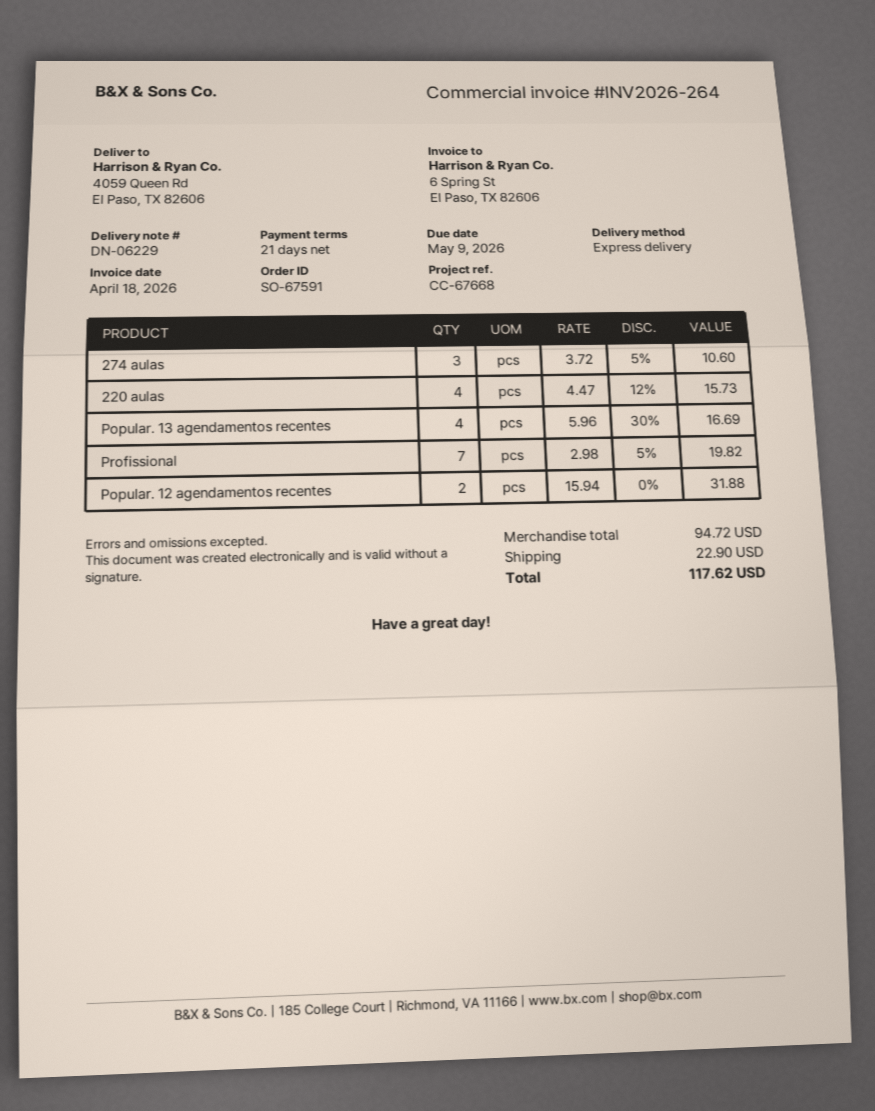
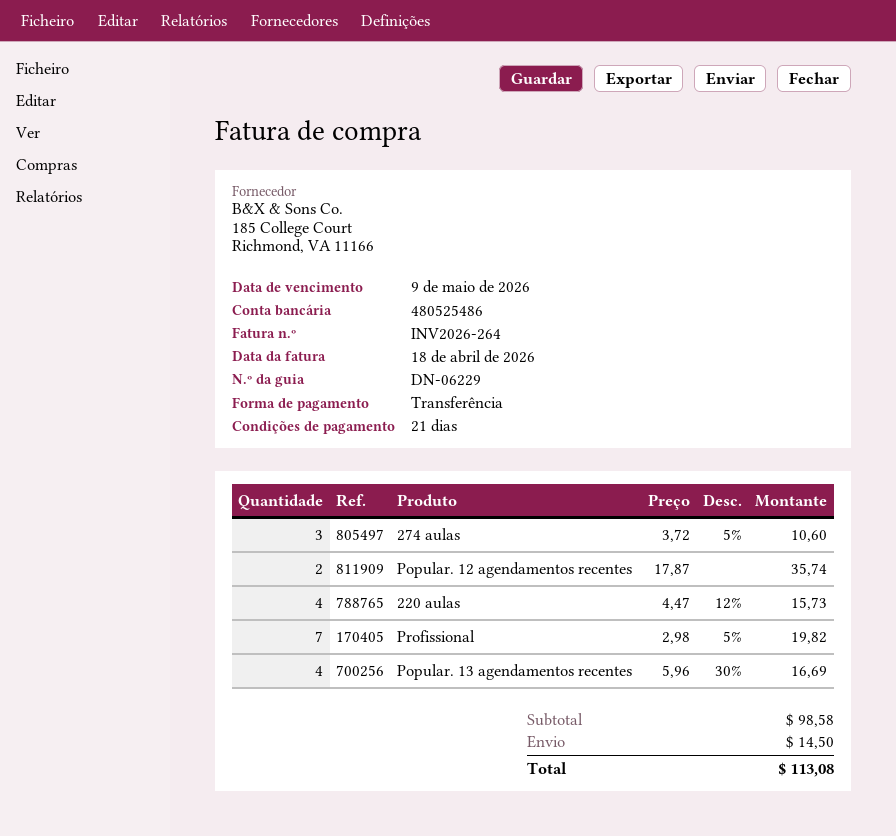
Popular. 12 agendamentos recentes: 2 x 15.94 = 31.88 -> 2 x 17.87 = 35.74
subtotal: 94.72 -> 98.58
shipping: 22.90 -> 14.50
total: 117.62 -> 113.08

